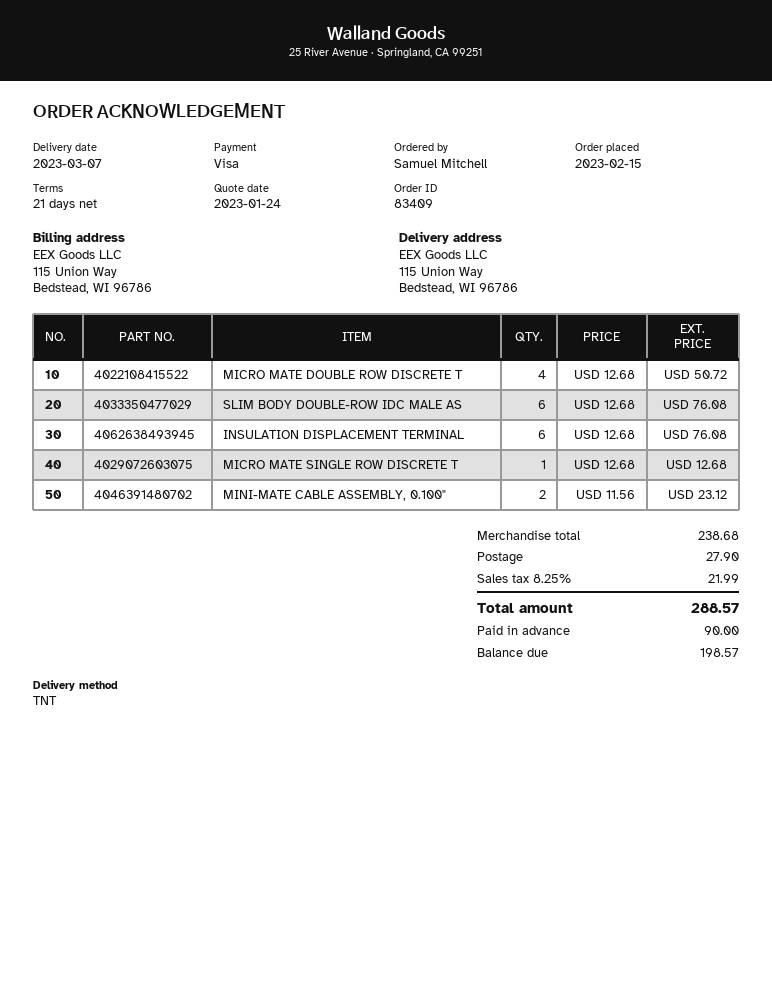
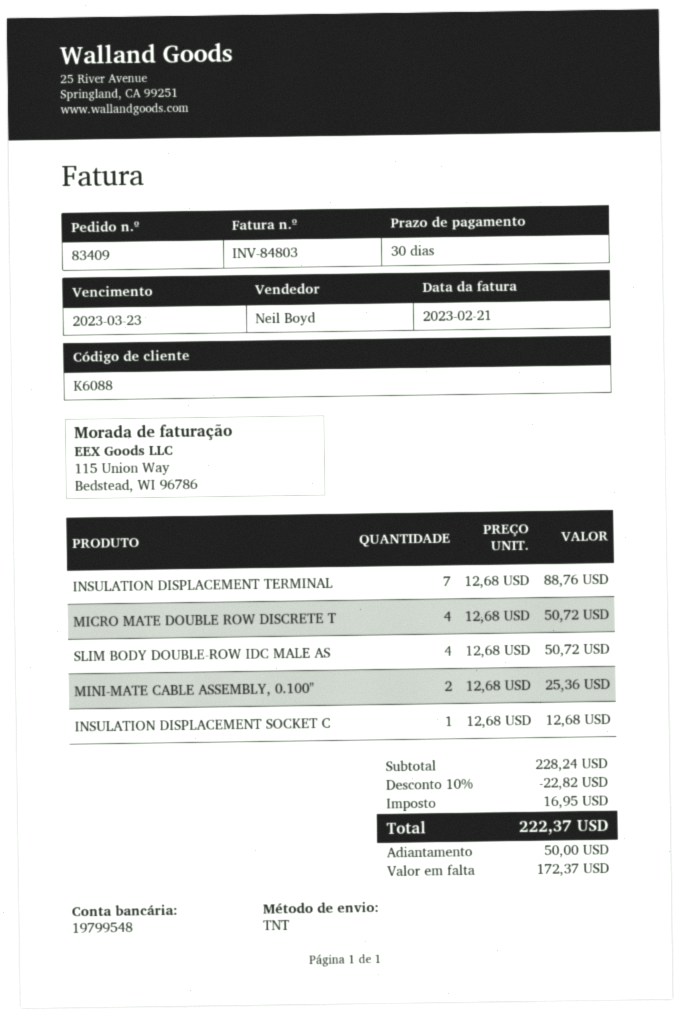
payment terms: 21 days -> 30 days
SLIM BODY DOUBLE-ROW IDC MALE AS: 6 x 12.68 = 76.08 -> 4 x 12.68 = 50.72
INSULATION DISPLACEMENT TERMINAL: 6 x 12.68 = 76.08 -> 7 x 12.68 = 88.76
MICRO MATE SINGLE ROW DISCRETE T: 1 x 12.68 = 12.68 -> none
MINI-MATE CABLE ASSEMBLY, 0.100": 2 x 11.56 = 23.12 -> 2 x 12.68 = 25.36
INSULATION DISPLACEMENT SOCKET C: none -> 1 x 12.68 = 12.68
subtotal: 238.68 -> 228.24
discount: none -> 10% = 22.82
shipping: 27.90 -> none
tax: 21.99 -> 16.95
total: 288.57 -> 222.37
deposit: 90.00 -> 50.00
balance: 198.57 -> 172.37

